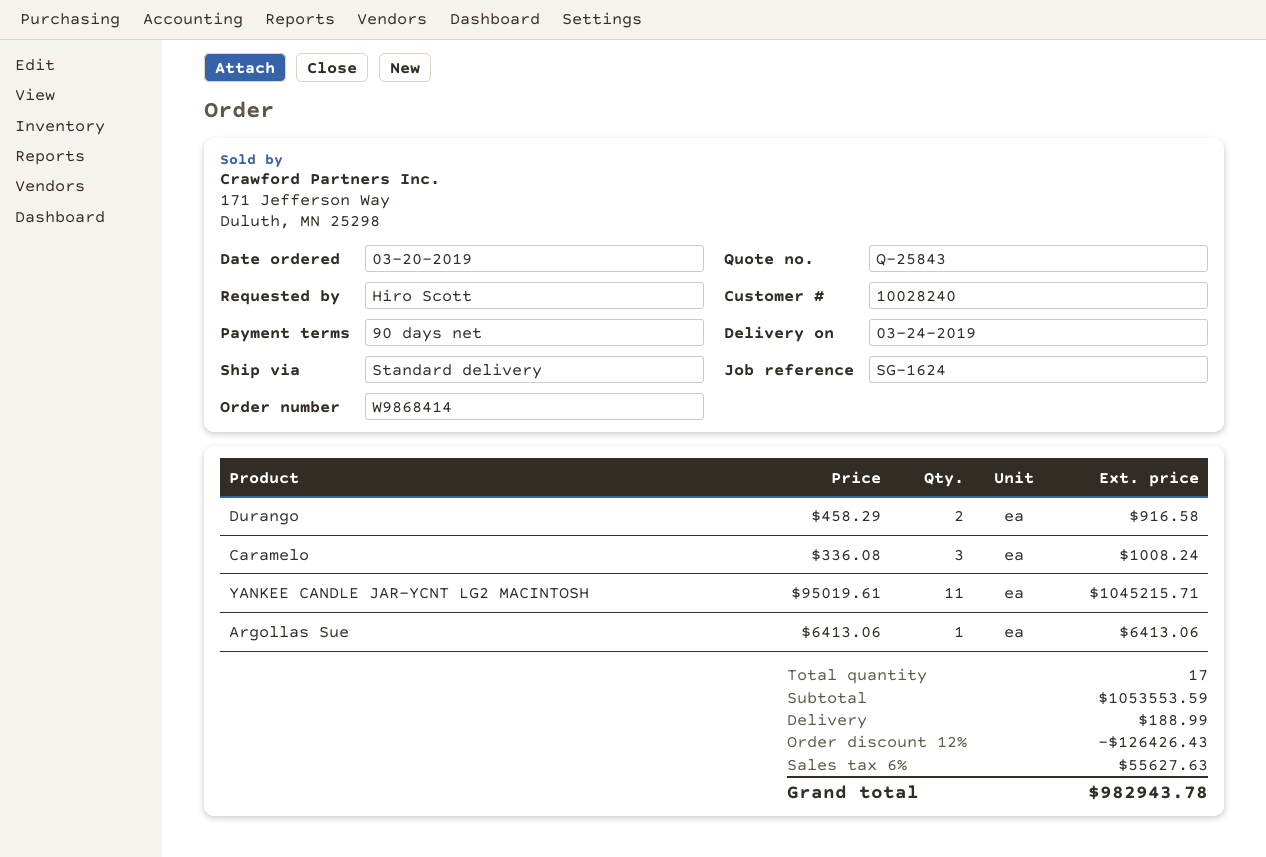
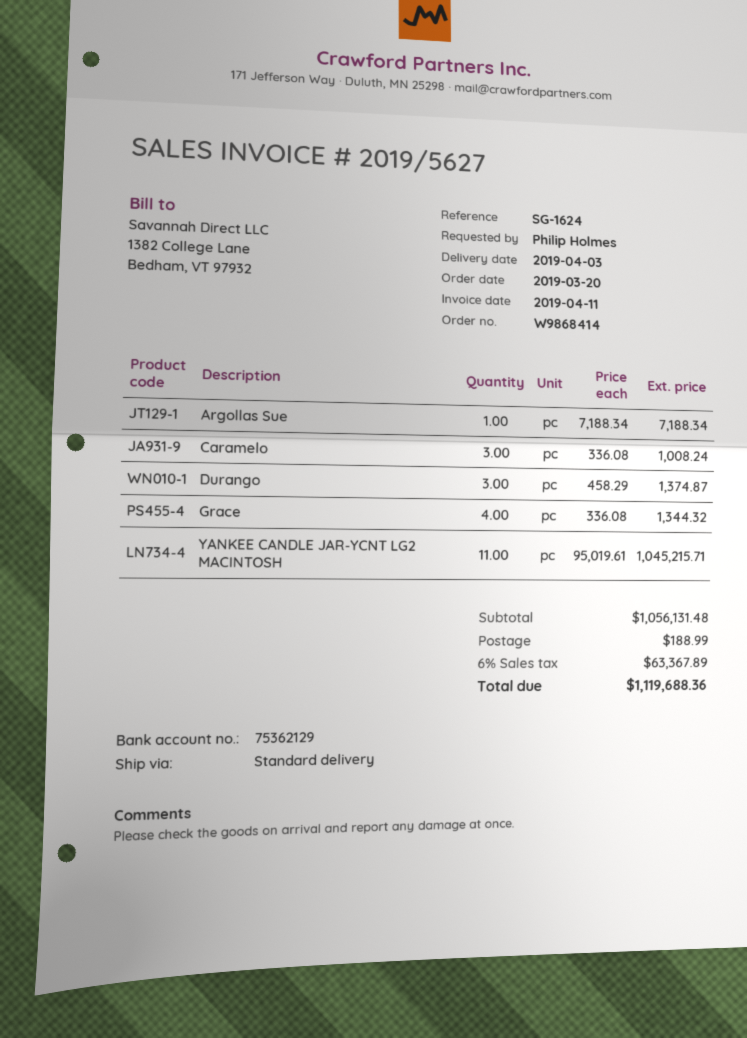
delivery date: 2019-03-24 -> 2019-04-03
ordered by: Hiro Scott -> Philip Holmes
Durango: 2 x 458.29 = 916.58 -> 3 x 458.29 = 1374.87
Argollas Sue: 1 x 6413.06 = 6413.06 -> 1 x 7188.34 = 7188.34
Grace: none -> 4 x 336.08 = 1344.32
subtotal: 1053553.59 -> 1056131.48
discount: 12% = 126426.43 -> none
tax: 6% = 55627.63 -> 6% = 63367.89
total: 982943.78 -> 1119688.36

